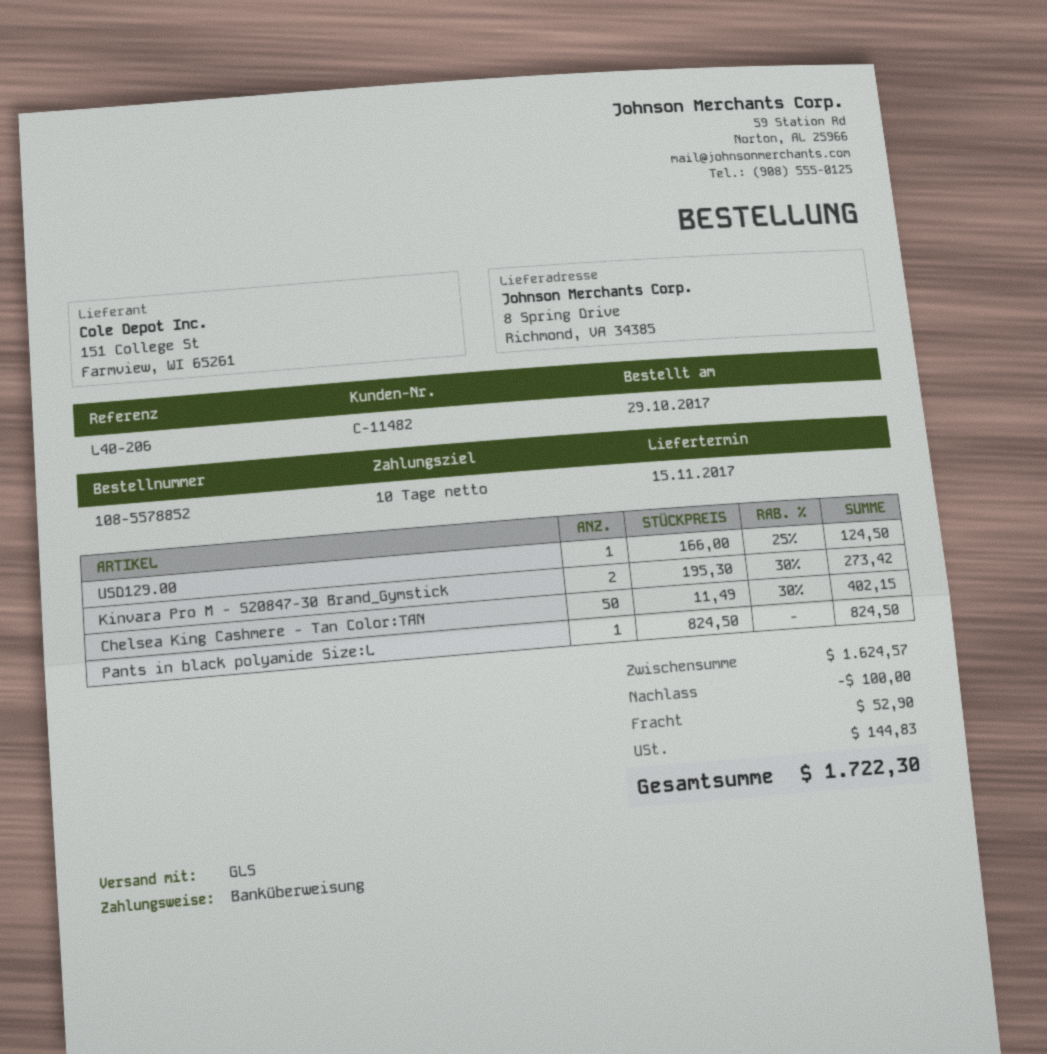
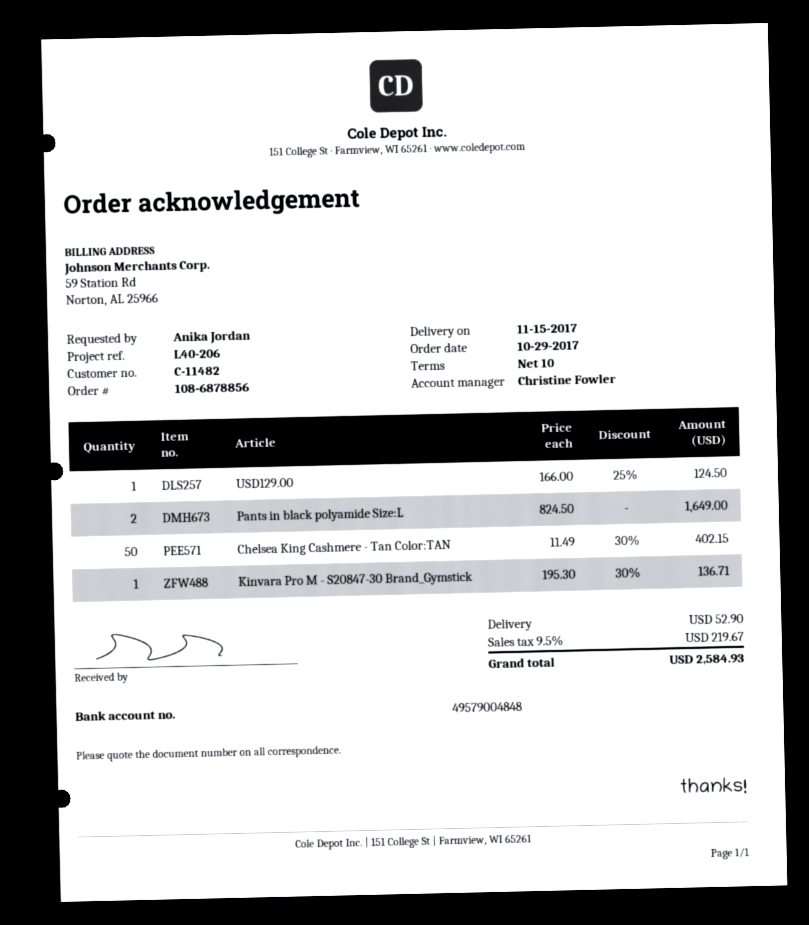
order number: 108-5578852 -> 108-6878856
Kinvara Pro M - S20847-30 Brand_Gymstick: 2 x 195.30 - 30% = 273.42 -> 1 x 195.30 - 30% = 136.71
Pants in black polyamide Size:L: 1 x 824.50 = 824.50 -> 2 x 824.50 = 1649.00
discount: 100.00 -> none
tax: 144.83 -> 219.67
total: 1722.30 -> 2584.93

